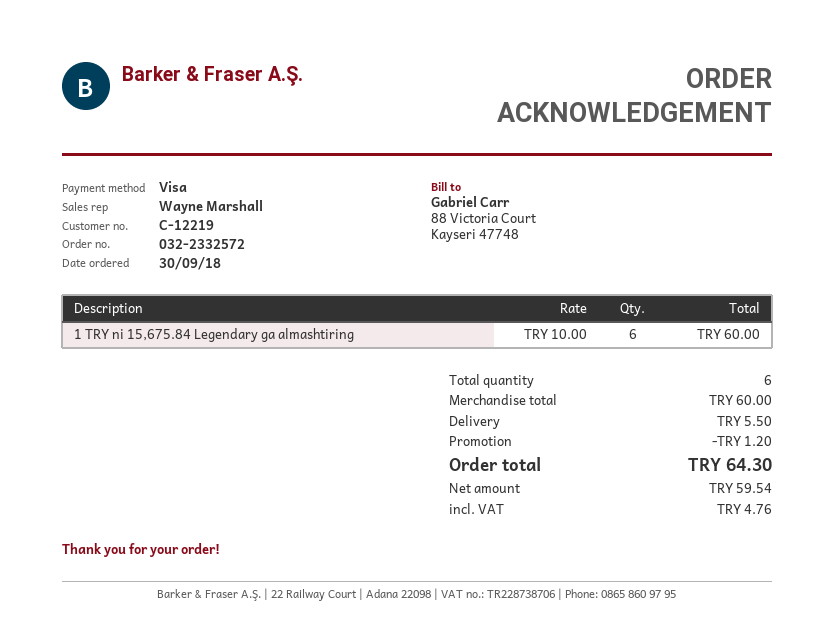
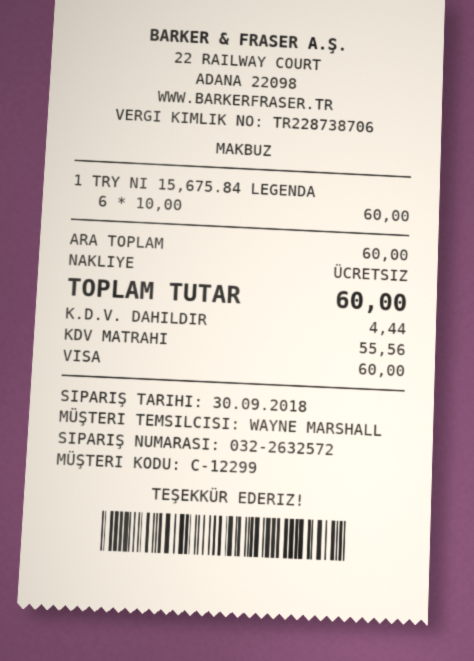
order number: 032-2332572 -> 032-2632572
customer number: C-12219 -> C-12299
discount: 1.20 -> none
shipping: 5.50 -> 0.00
net: 59.54 -> 55.56
tax: 4.76 -> 4.44
total: 64.30 -> 60.00

